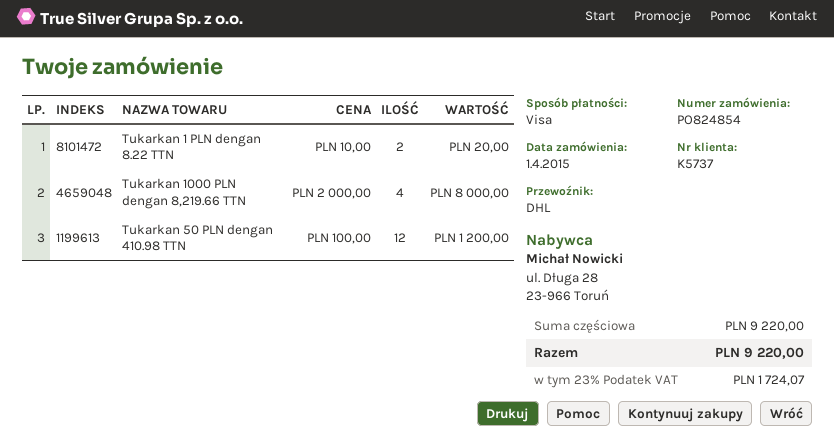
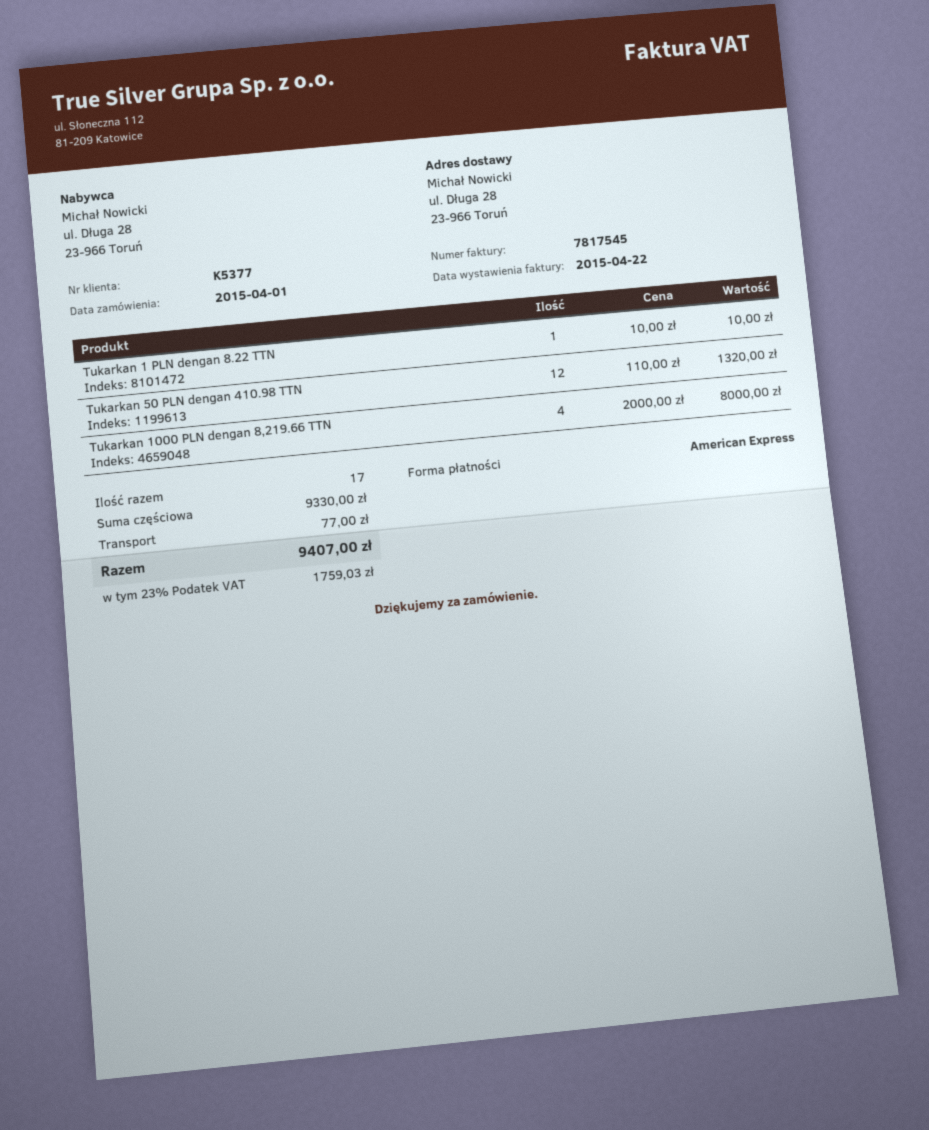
customer number: K5737 -> K5377
payment method: Visa -> American Express
Tukarkan 1 PLN dengan 8.22 TTN: 2 x 10.00 = 20.00 -> 1 x 10.00 = 10.00
Tukarkan 50 PLN dengan 410.98 TTN: 12 x 100.00 = 1200.00 -> 12 x 110.00 = 1320.00
subtotal: 9220.00 -> 9330.00
shipping: none -> 77.00
tax: 23% = 1724.07 -> 23% = 1759.03
total: 9220.00 -> 9407.00

